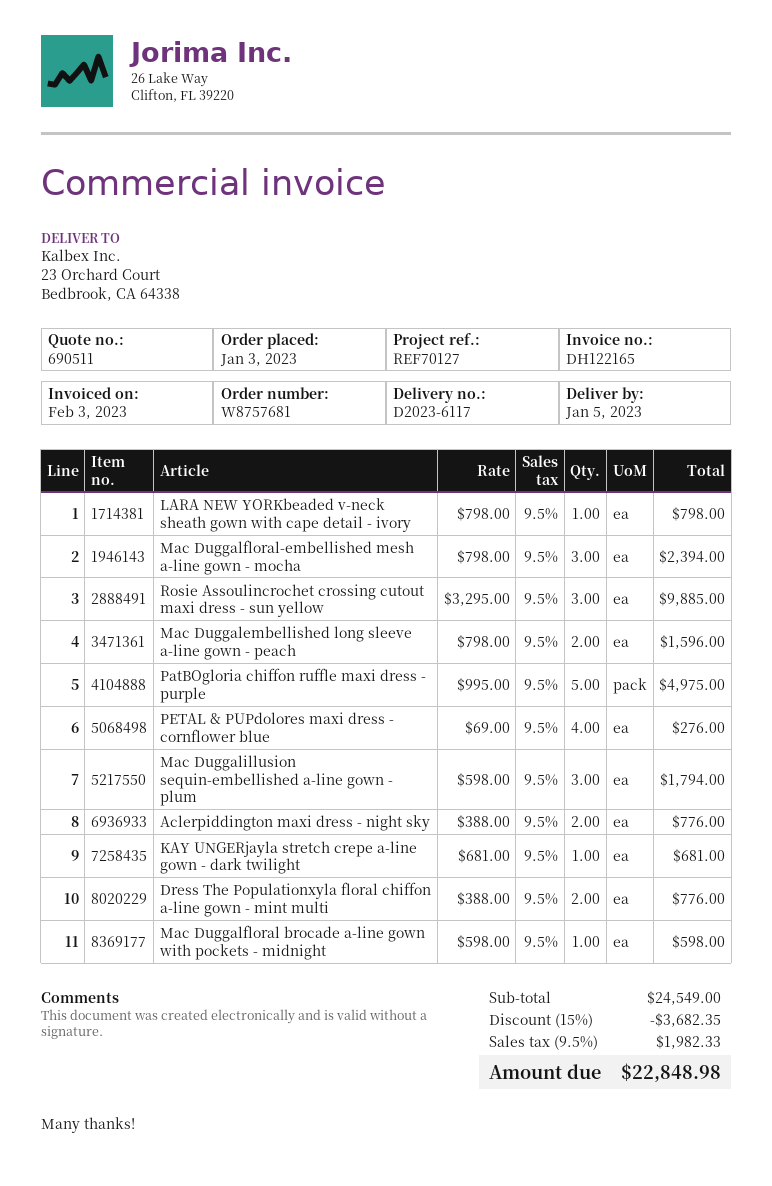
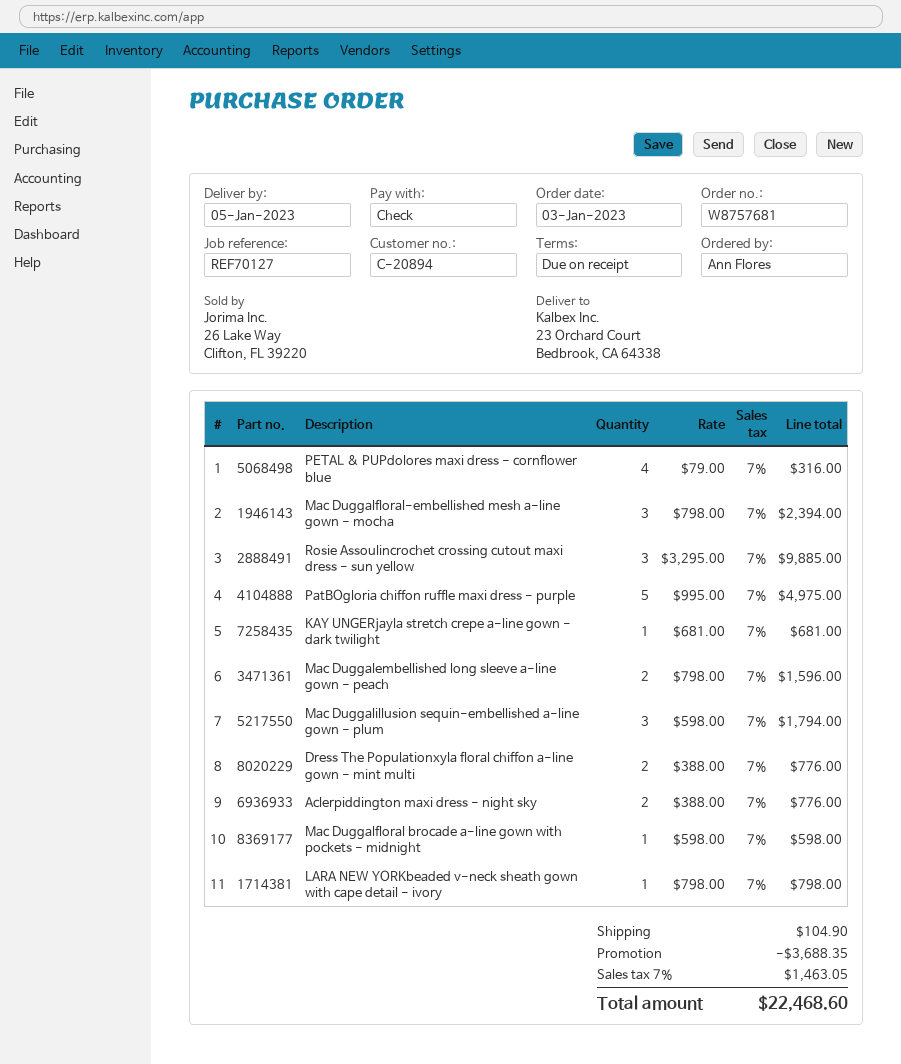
PETAL & PUPdolores maxi dress - cornflower blue: 4 x 69.00 = 276.00 -> 4 x 79.00 = 316.00
discount: 3682.35 -> 3688.35
shipping: none -> 104.90
tax: 9.5% = 1982.33 -> 7% = 1463.05
total: 22848.98 -> 22468.60

